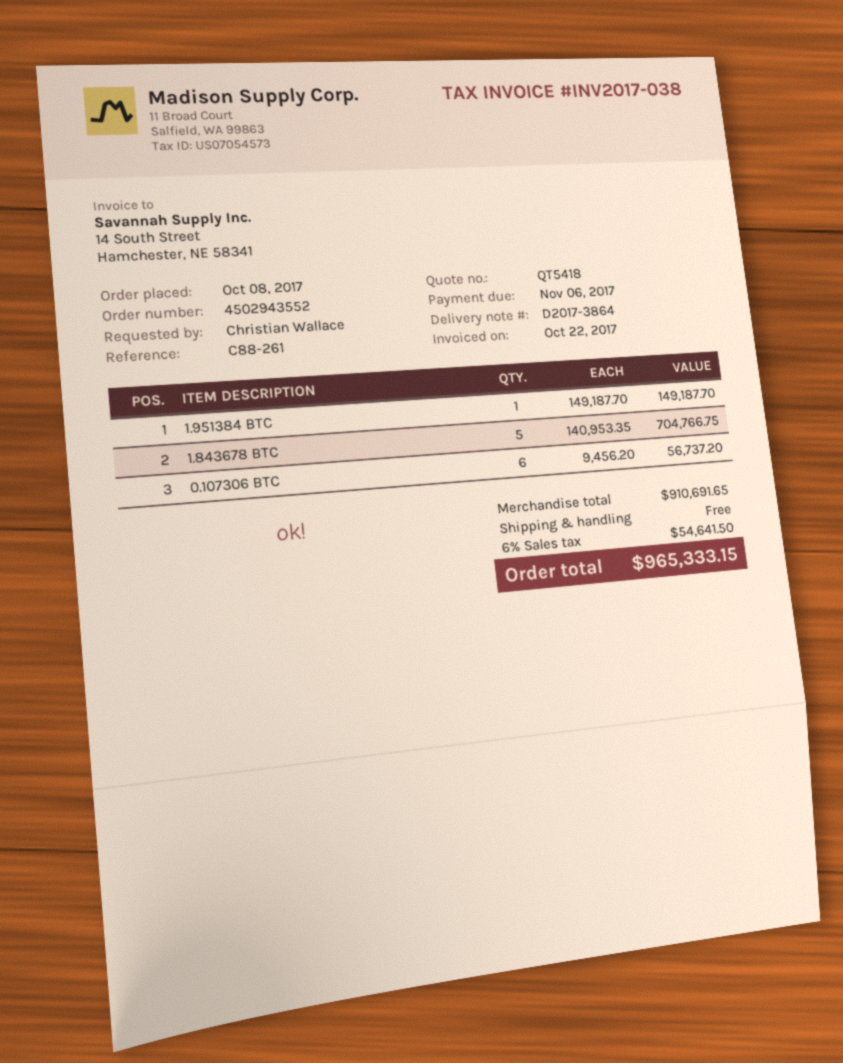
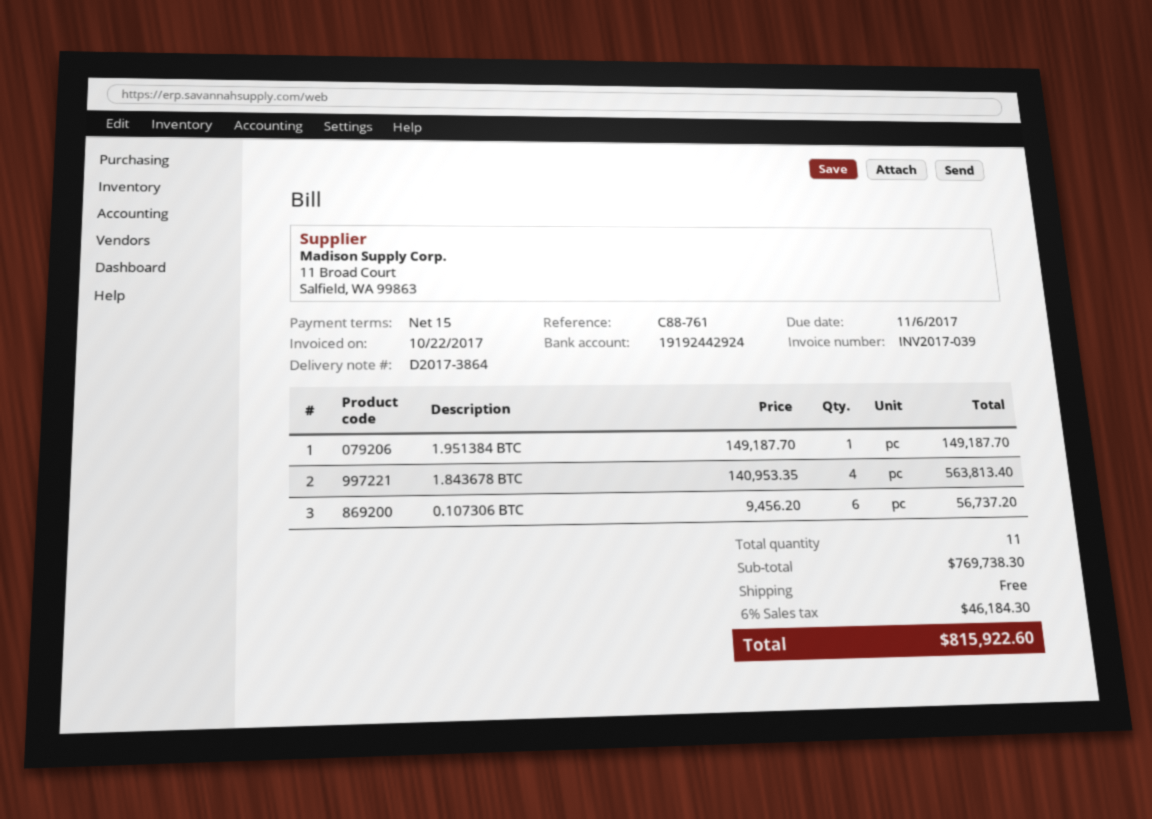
invoice number: INV2017-038 -> INV2017-039
reference: C88-261 -> C88-761
1.843678 BTC: 5 x 140953.35 = 704766.75 -> 4 x 140953.35 = 563813.40
subtotal: 910691.65 -> 769738.30
tax: 6% = 54641.50 -> 6% = 46184.30
total: 965333.15 -> 815922.60

